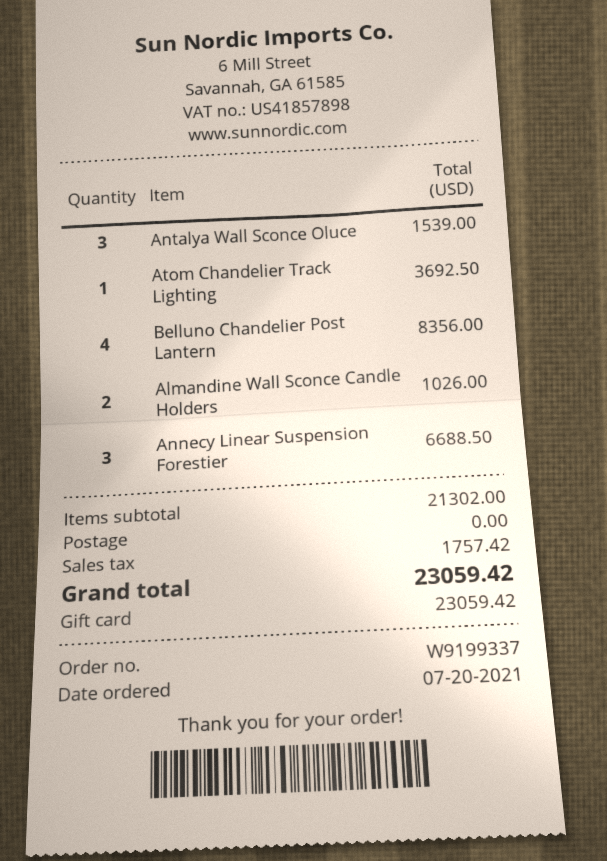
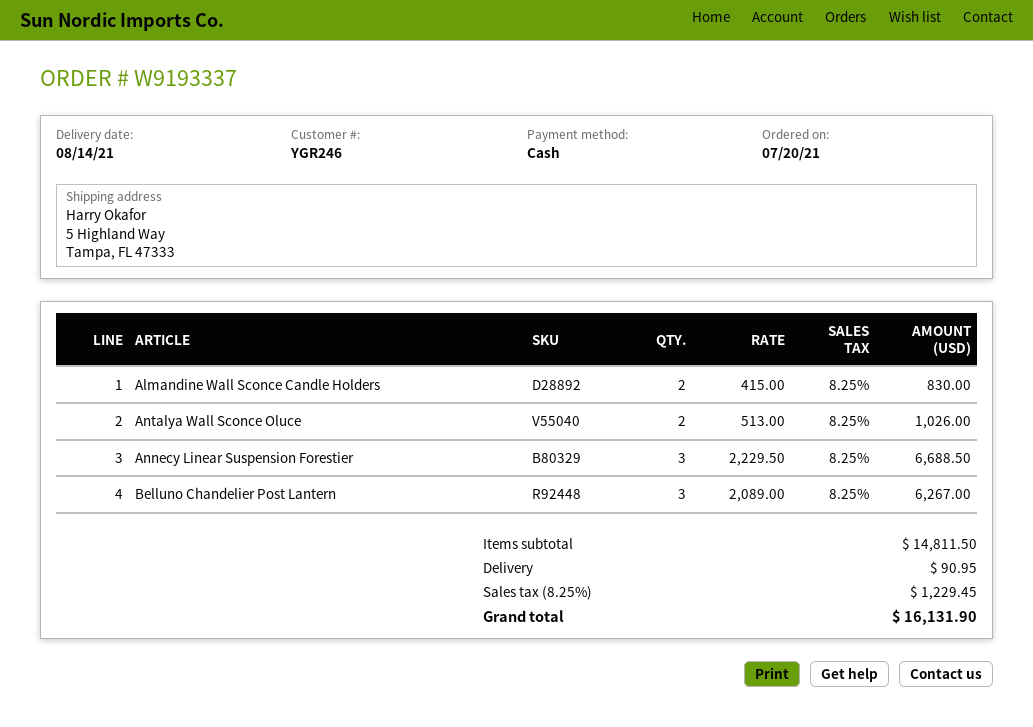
order number: W9199337 -> W9193337
payment method: gift card -> cash
Antalya Wall Sconce Oluce: 3 for 1539.00 -> 2 for 1026.00
Atom Chandelier Track Lighting: 1 for 3692.50 -> none
Belluno Chandelier Post Lantern: 4 for 8356.00 -> 3 for 6267.00
Almandine Wall Sconce Candle Holders: 2 for 1026.00 -> 2 for 830.00
subtotal: 21302.00 -> 14811.50
shipping: 0.00 -> 90.95
tax: 1757.42 -> 1229.45
total: 23059.42 -> 16131.90

